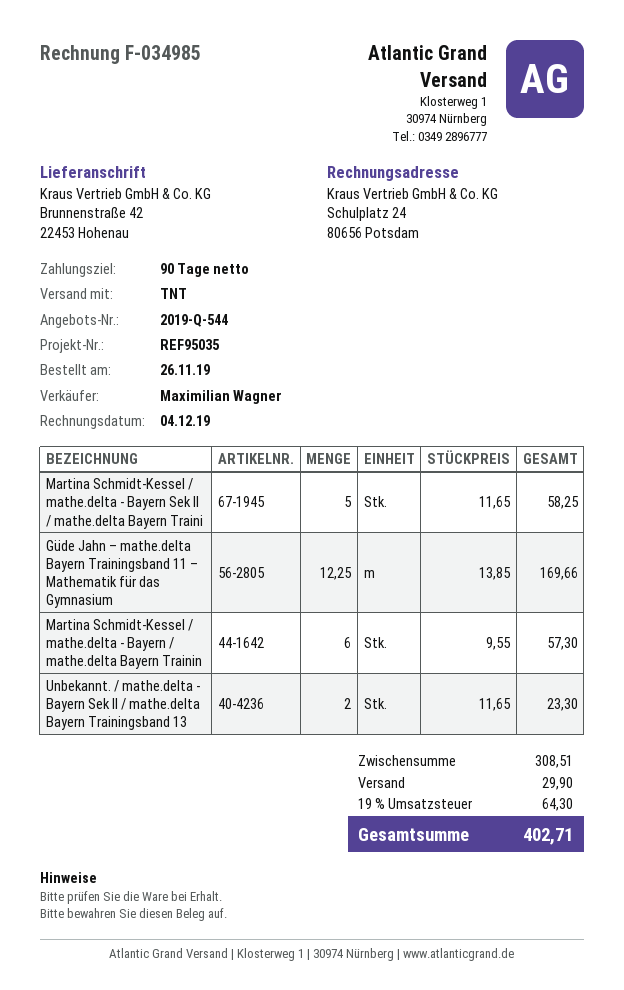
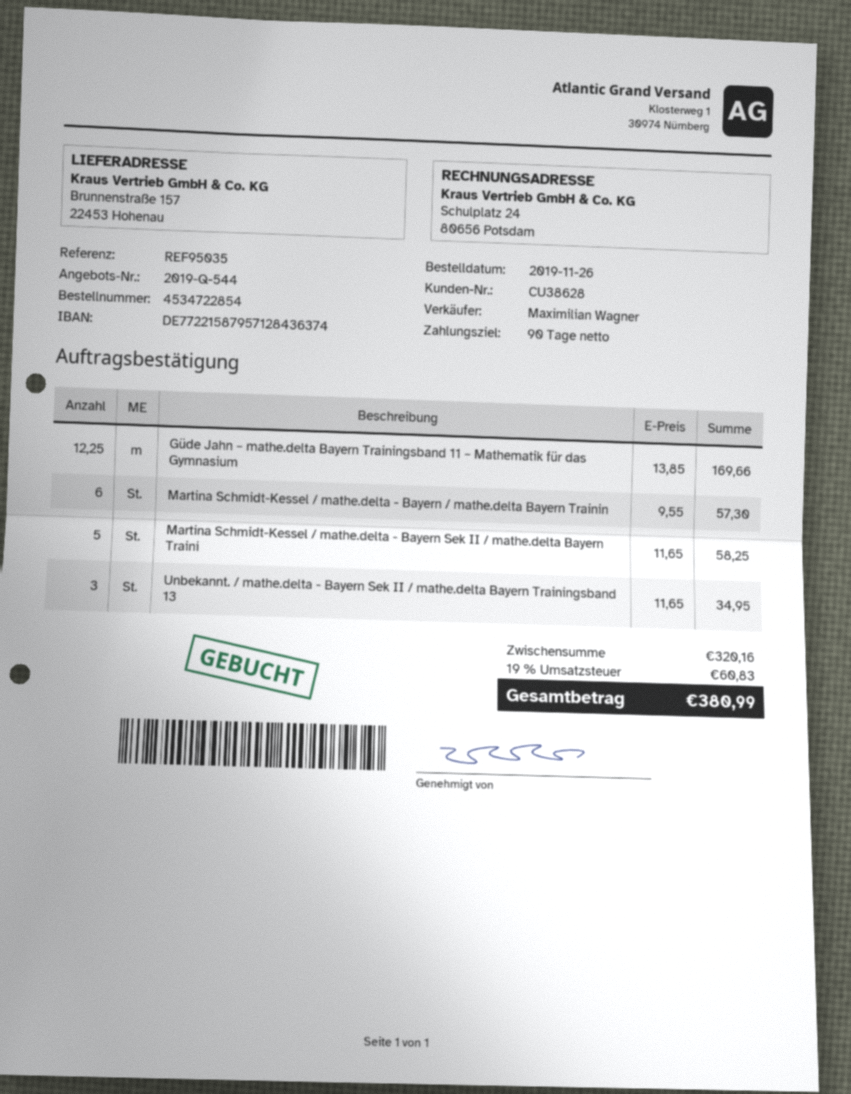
ship to: Brunnenstraße 42, 22453 Hohenau -> Brunnenstraße 157, 22453 Hohenau
Unbekannt. / mathe.delta - Bayern Sek II / mathe.delta Bayern Trainingsband 13: 2 x 11.65 = 23.30 -> 3 x 11.65 = 34.95
subtotal: 308.51 -> 320.16
shipping: 29.90 -> none
tax: 19% = 64.30 -> 19% = 60.83
total: 402.71 -> 380.99

